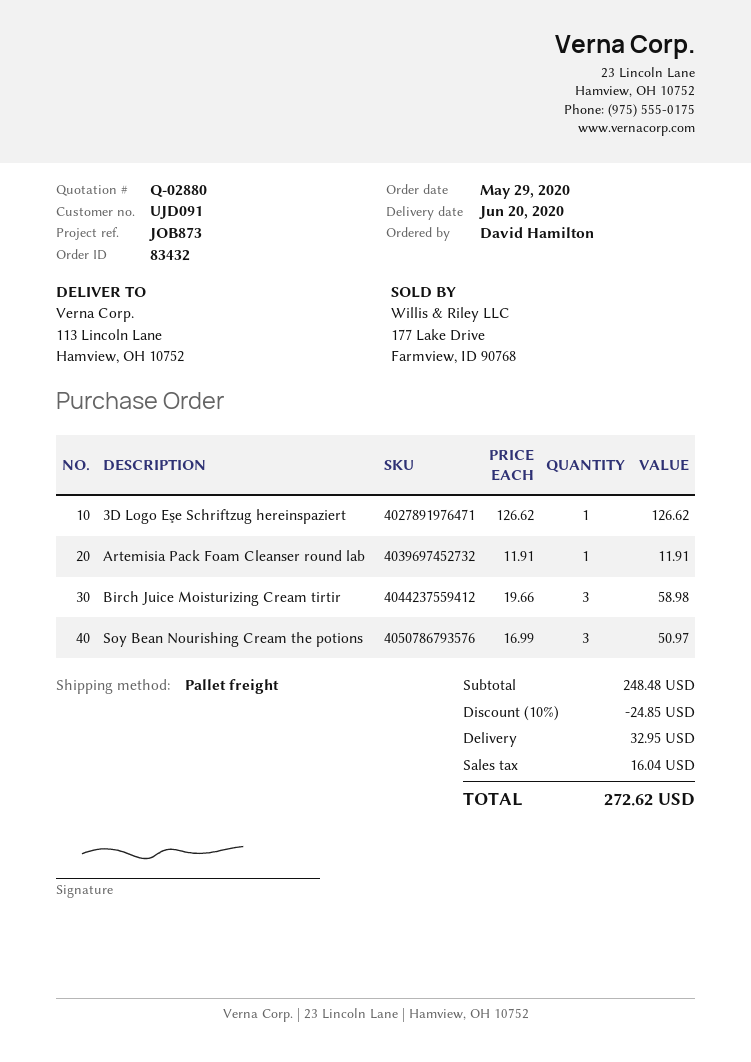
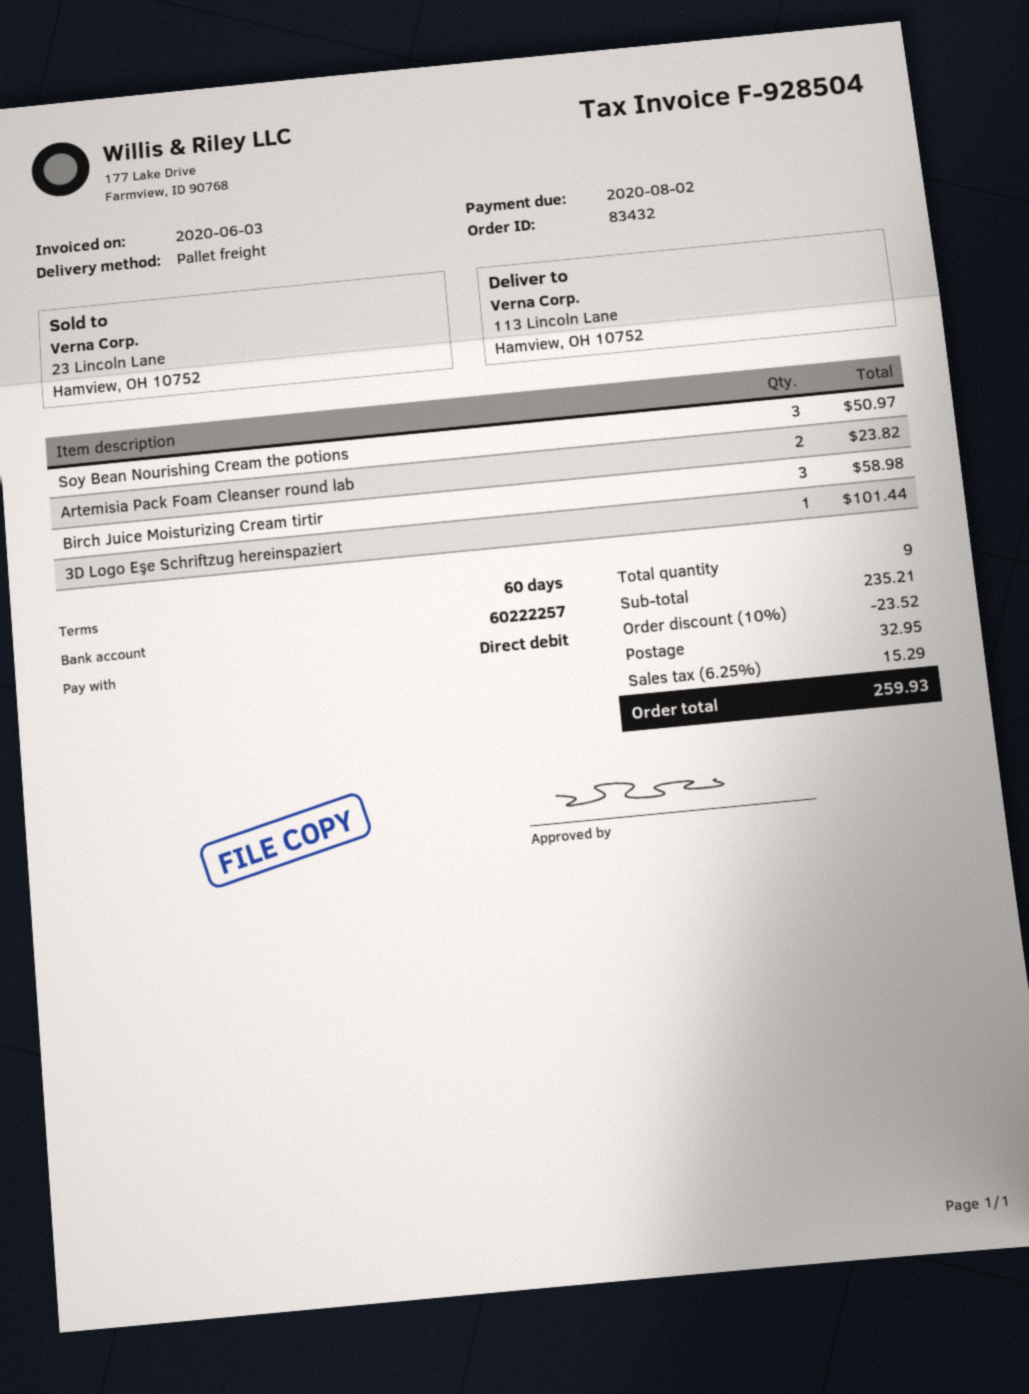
3D Logo Eşe Schriftzug hereinspaziert: 1 for 126.62 -> 1 for 101.44
Artemisia Pack Foam Cleanser round lab: 1 for 11.91 -> 2 for 23.82
subtotal: 248.48 -> 235.21
discount: 10% = 24.85 -> 10% = 23.52
tax: 16.04 -> 15.29
total: 272.62 -> 259.93

